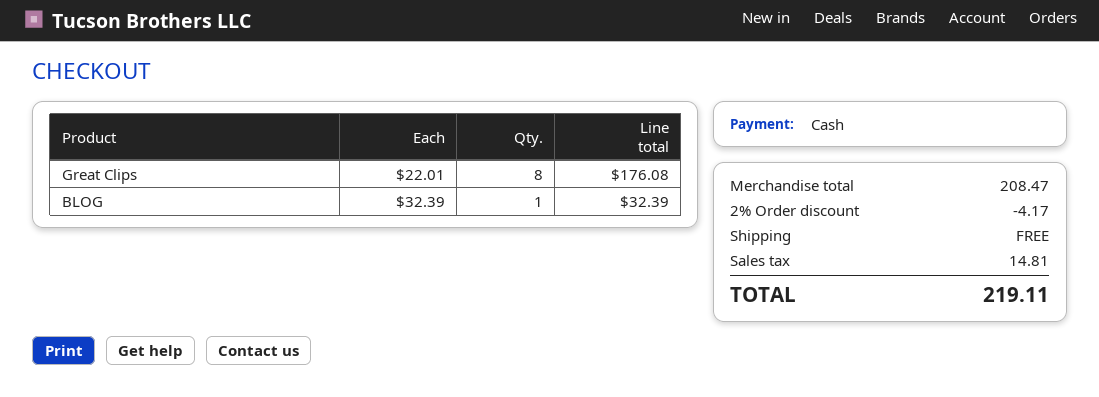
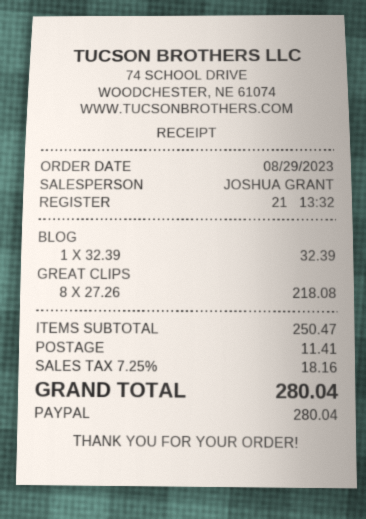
payment method: cash -> PayPal
Great Clips: 8 x 22.01 = 176.08 -> 8 x 27.26 = 218.08
subtotal: 208.47 -> 250.47
discount: 2% = 4.17 -> none
shipping: 0.00 -> 11.41
tax: 14.81 -> 18.16
total: 219.11 -> 280.04

